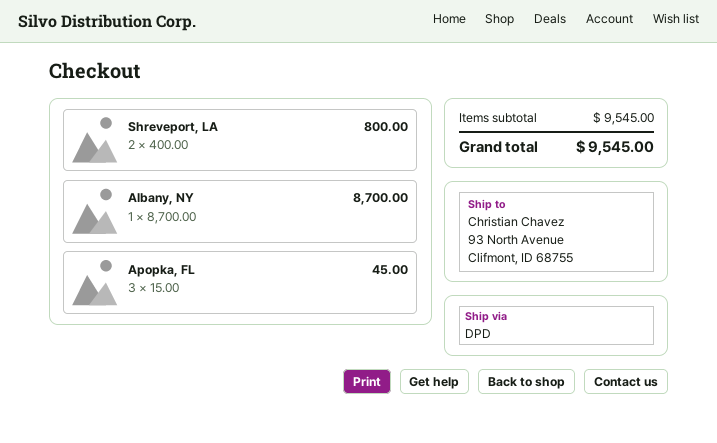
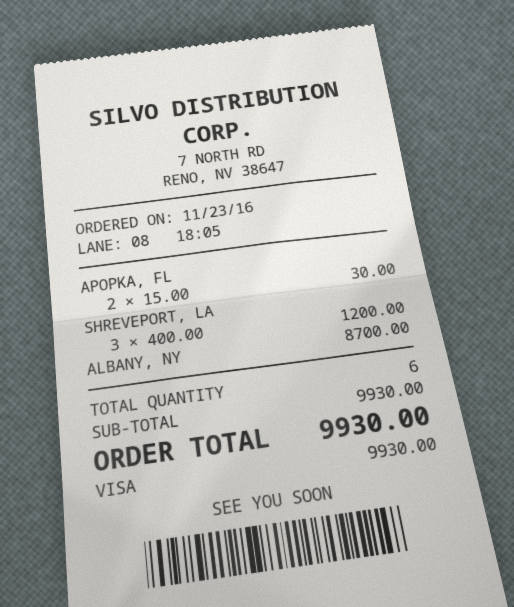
Shreveport, LA: 2 x 400.00 = 800.00 -> 3 x 400.00 = 1200.00
Apopka, FL: 3 x 15.00 = 45.00 -> 2 x 15.00 = 30.00
subtotal: 9545.00 -> 9930.00
total: 9545.00 -> 9930.00

